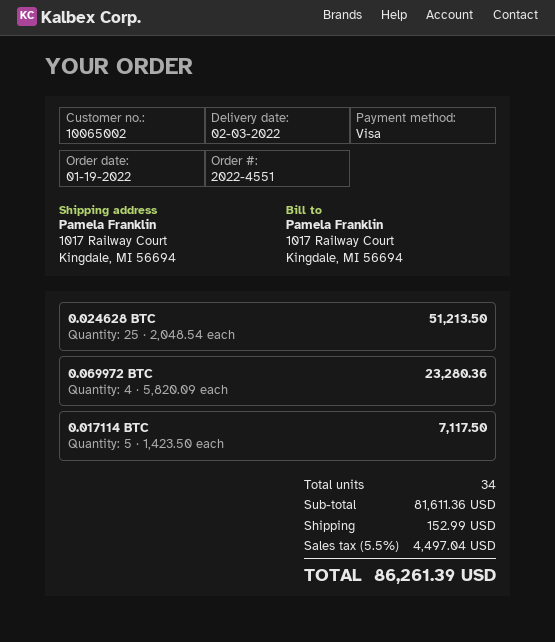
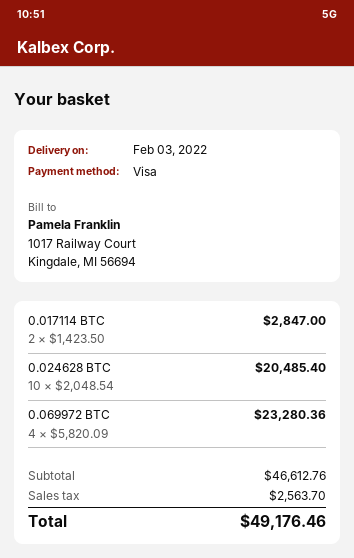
0.024628 BTC: 25 x 2048.54 = 51213.50 -> 10 x 2048.54 = 20485.40
0.017114 BTC: 5 x 1423.50 = 7117.50 -> 2 x 1423.50 = 2847.00
subtotal: 81611.36 -> 46612.76
shipping: 152.99 -> none
tax: 4497.04 -> 2563.70
total: 86261.39 -> 49176.46

